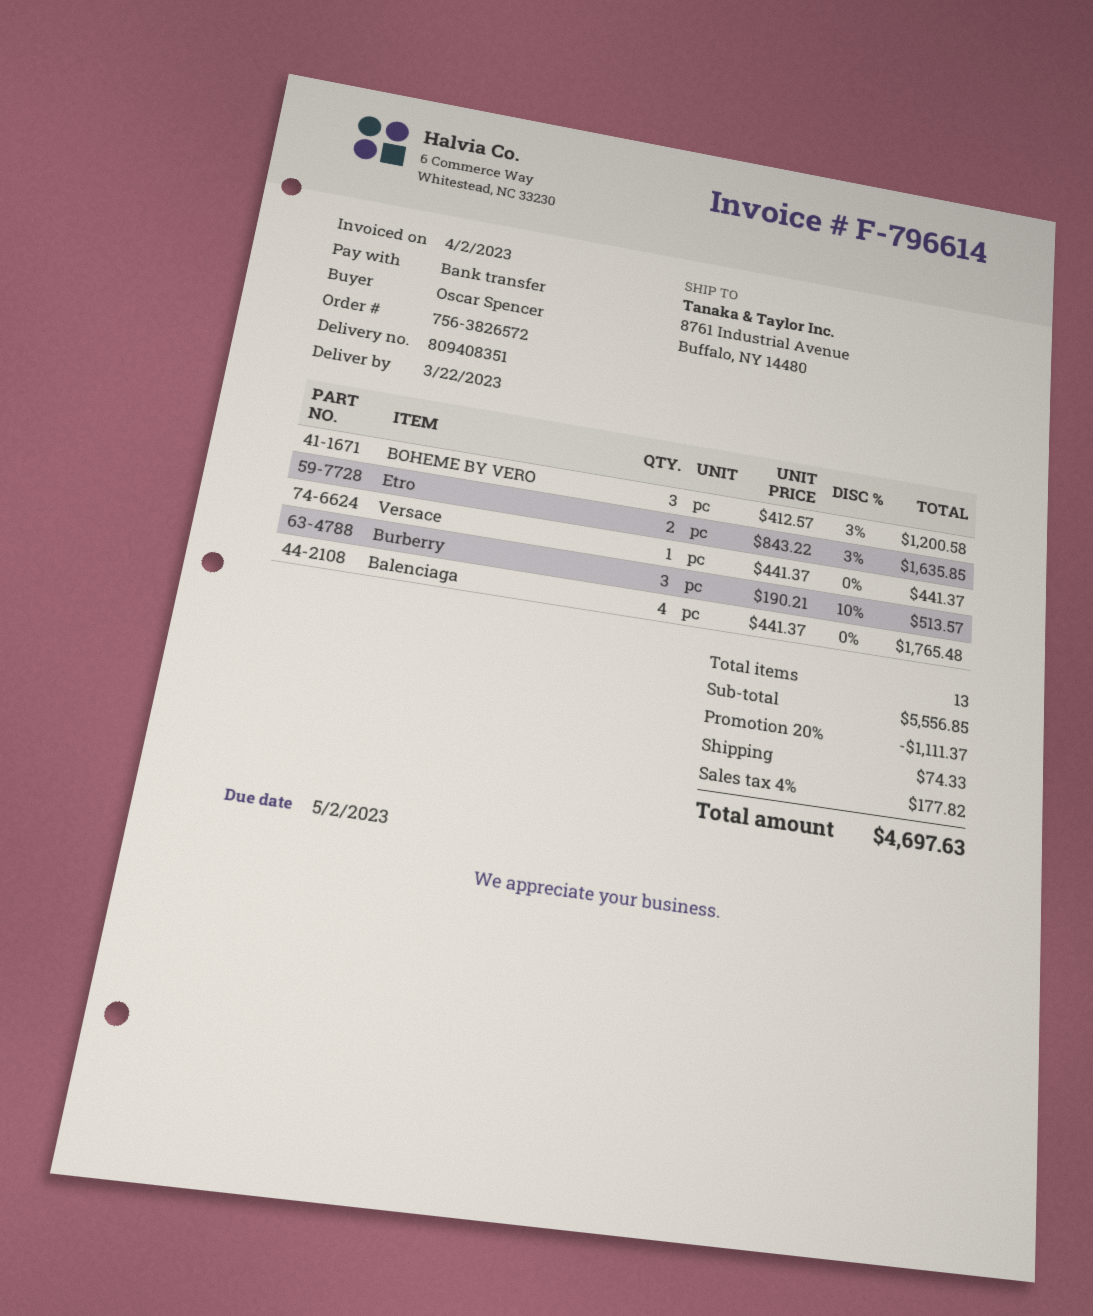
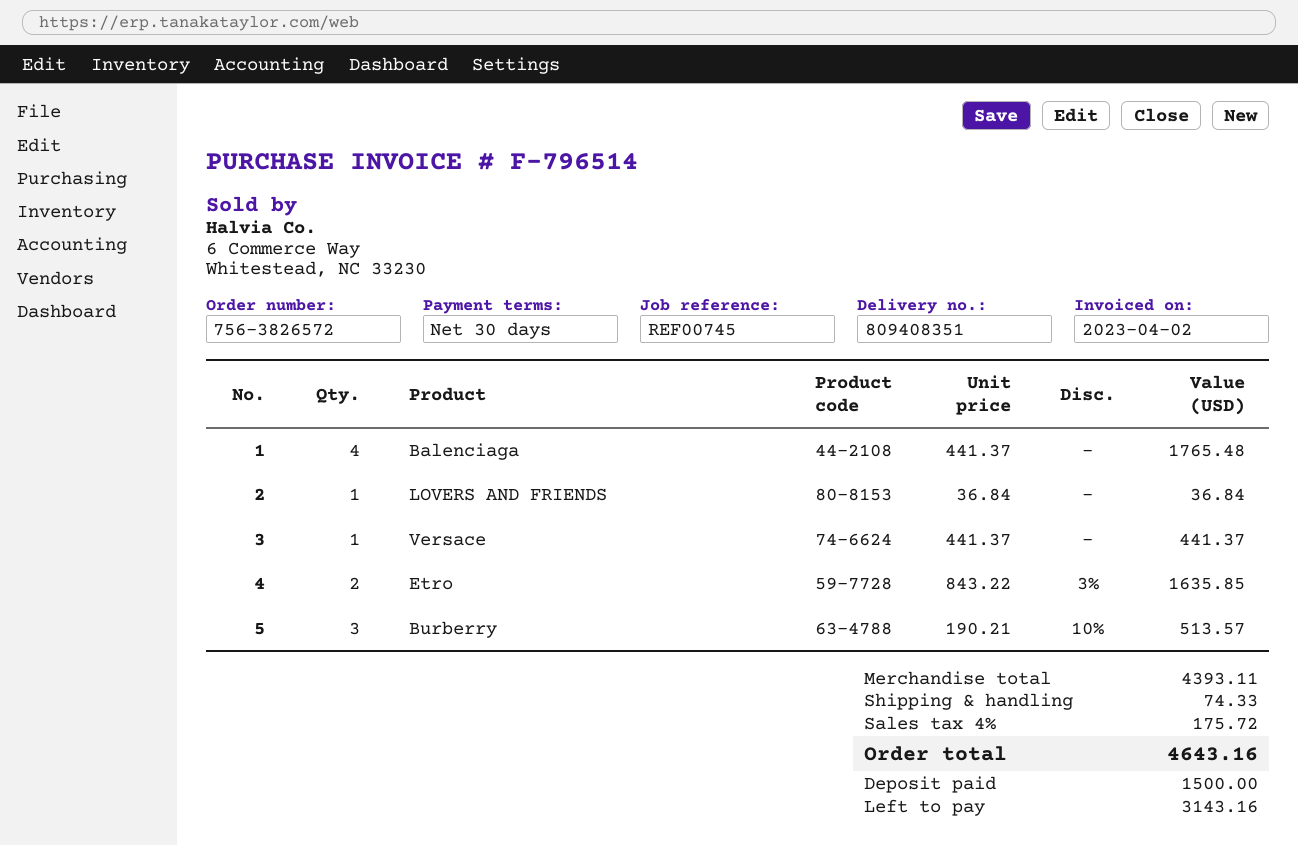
invoice number: F-796614 -> F-796514
BOHEME BY VERO: 3 x 412.57 - 3% = 1200.58 -> none
LOVERS AND FRIENDS: none -> 1 x 36.84 = 36.84
subtotal: 5556.85 -> 4393.11
discount: 20% = 1111.37 -> none
tax: 4% = 177.82 -> 4% = 175.72
total: 4697.63 -> 4643.16

